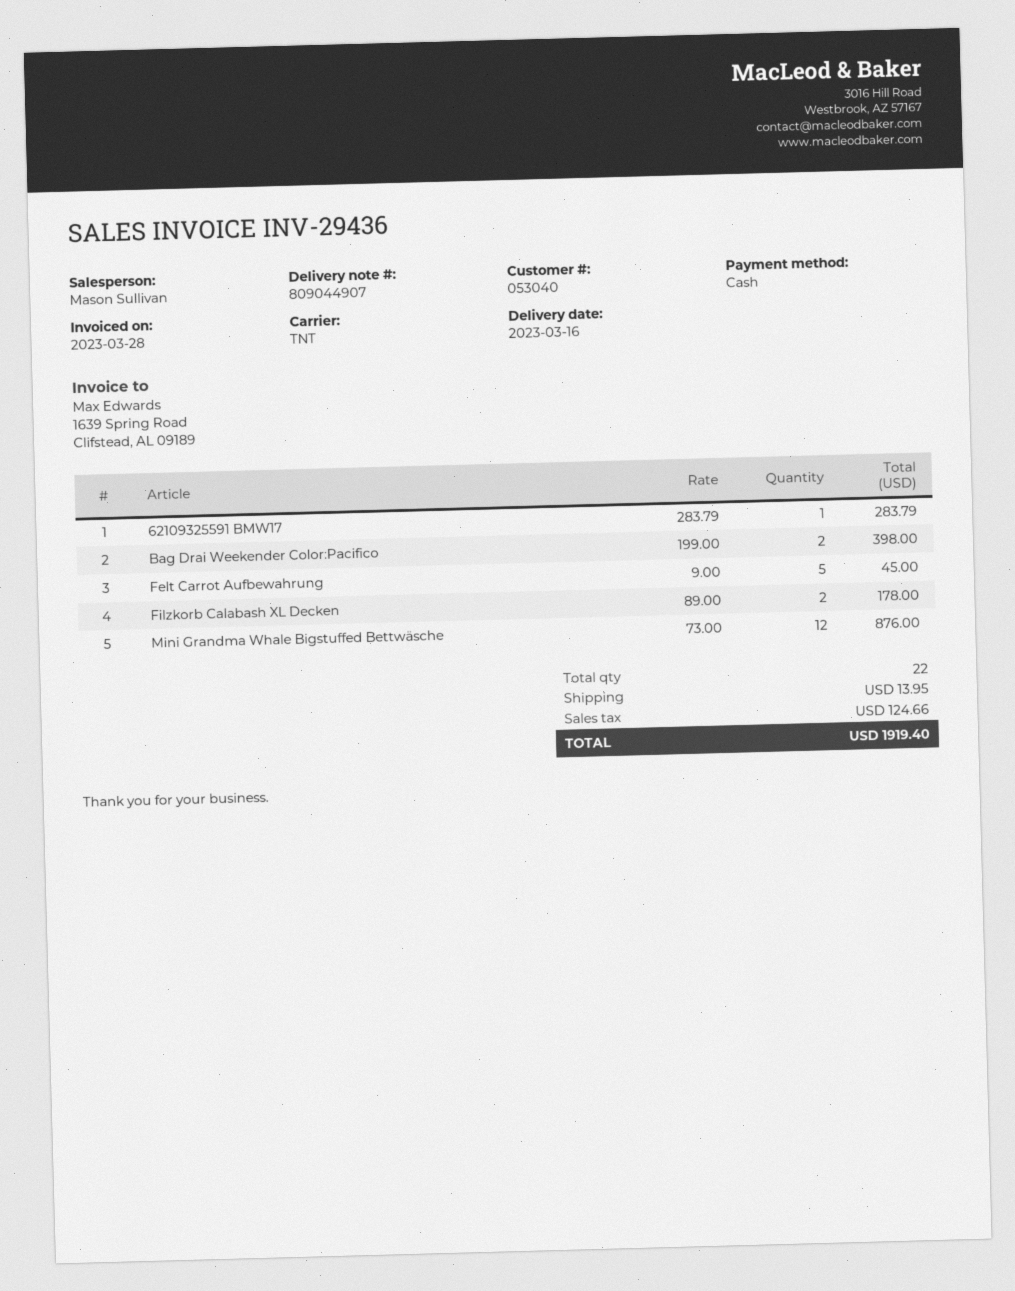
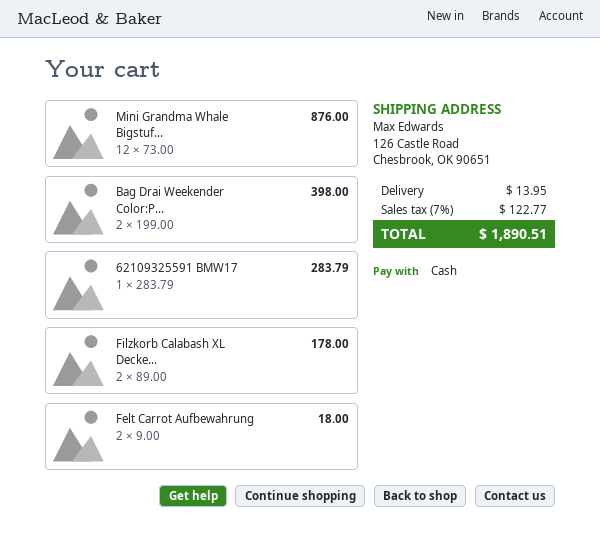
Felt Carrot Aufbewahrung: 5 x 9.00 = 45.00 -> 2 x 9.00 = 18.00
tax: 124.66 -> 122.77
total: 1919.40 -> 1890.51

